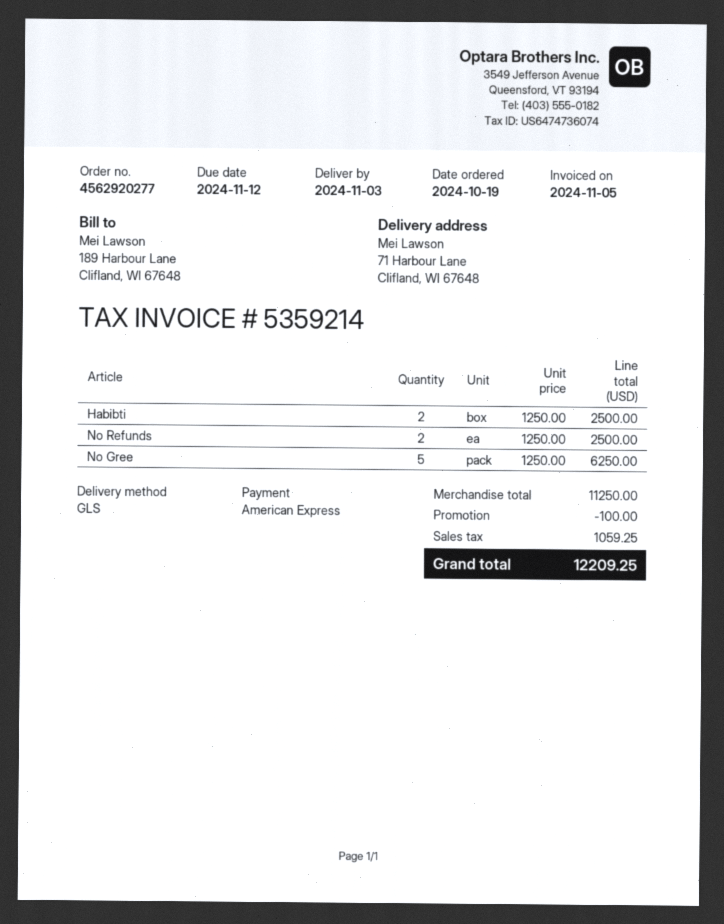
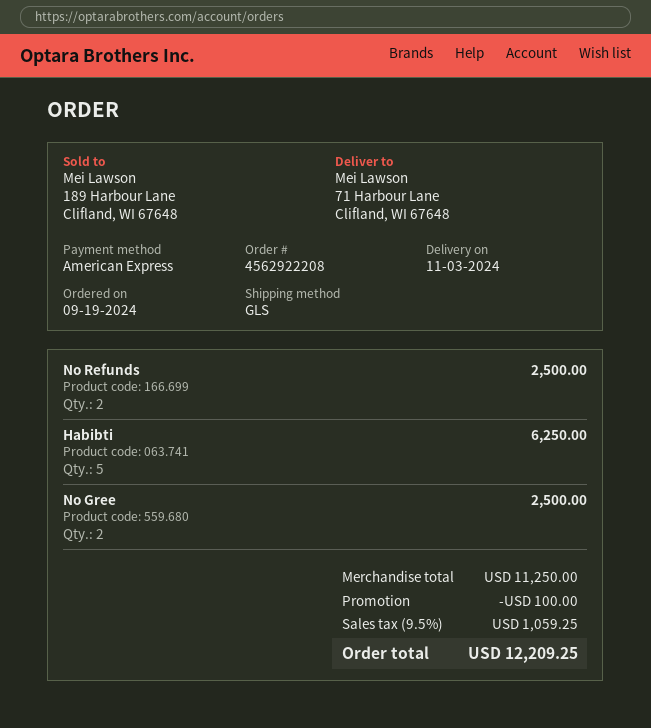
order number: 4562920277 -> 4562922208
order date: 2024-10-19 -> 2024-09-19
Habibti: 2 for 2500.00 -> 5 for 6250.00
No Gree: 5 for 6250.00 -> 2 for 2500.00

